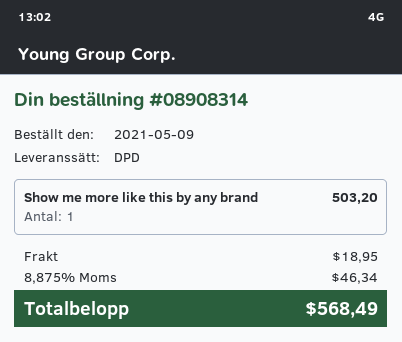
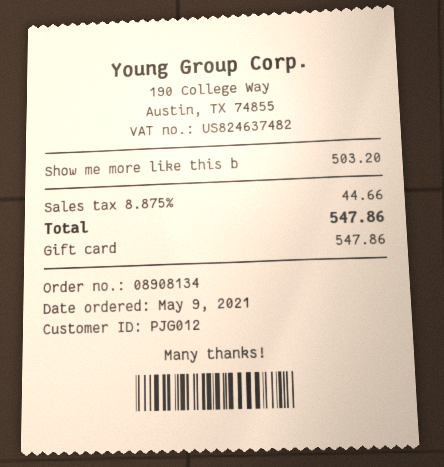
order number: 08908314 -> 08908134
shipping: 18.95 -> none
tax: 8.875% = 46.34 -> 8.875% = 44.66
total: 568.49 -> 547.86

